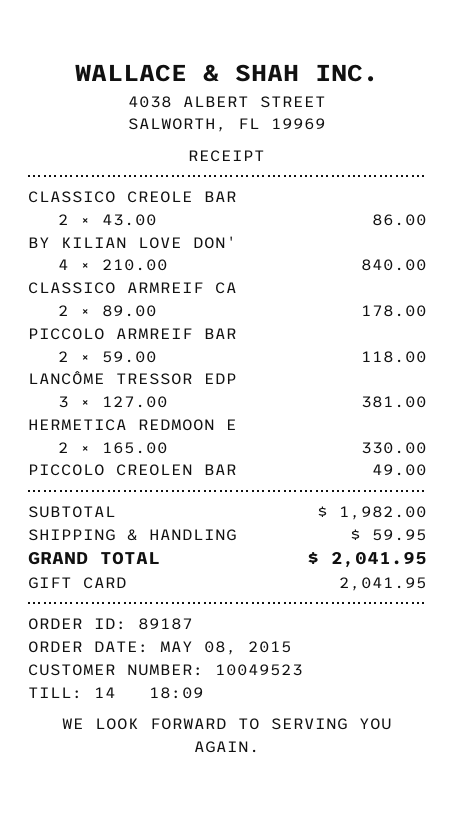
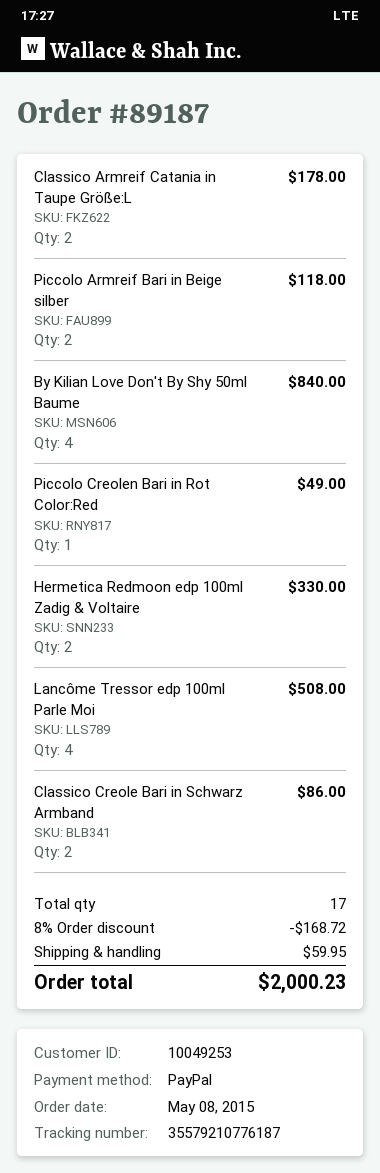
customer number: 10049523 -> 10049253
payment method: gift card -> PayPal
LANCÔME TRESSOR EDP: 3 for 381.00 -> 4 for 508.00
discount: none -> 8% = 168.72
total: 2041.95 -> 2000.23

